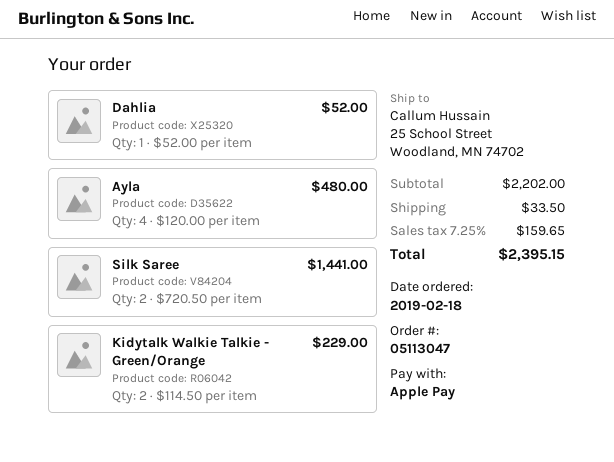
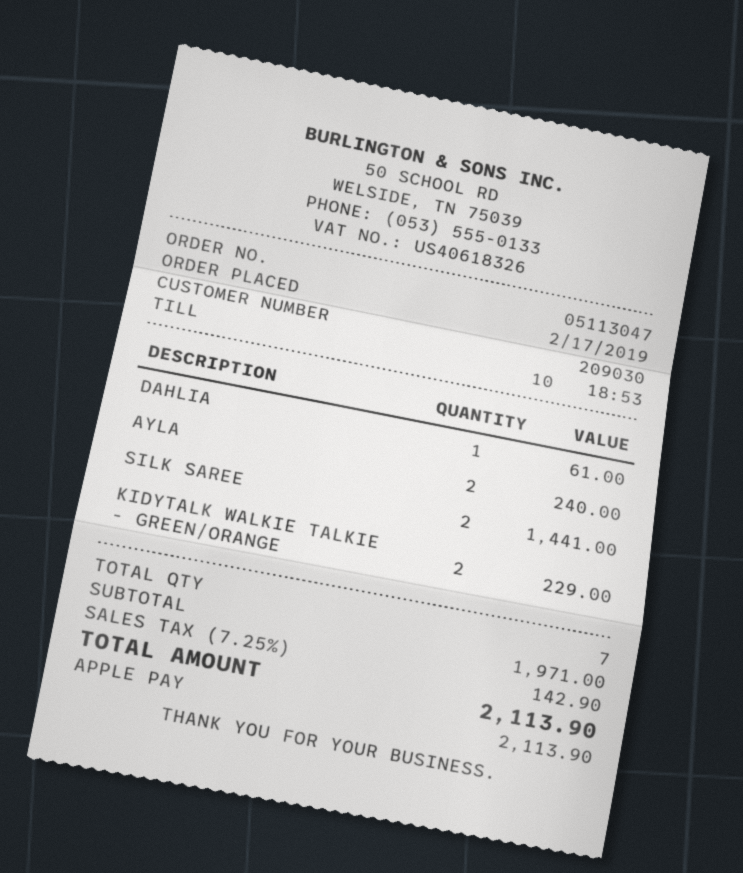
order date: 2019-02-18 -> 2019-02-17
Dahlia: 1 for 52.00 -> 1 for 61.00
Ayla: 4 for 480.00 -> 2 for 240.00
subtotal: 2202.00 -> 1971.00
shipping: 33.50 -> none
tax: 7.25% = 159.65 -> 7.25% = 142.90
total: 2395.15 -> 2113.90

